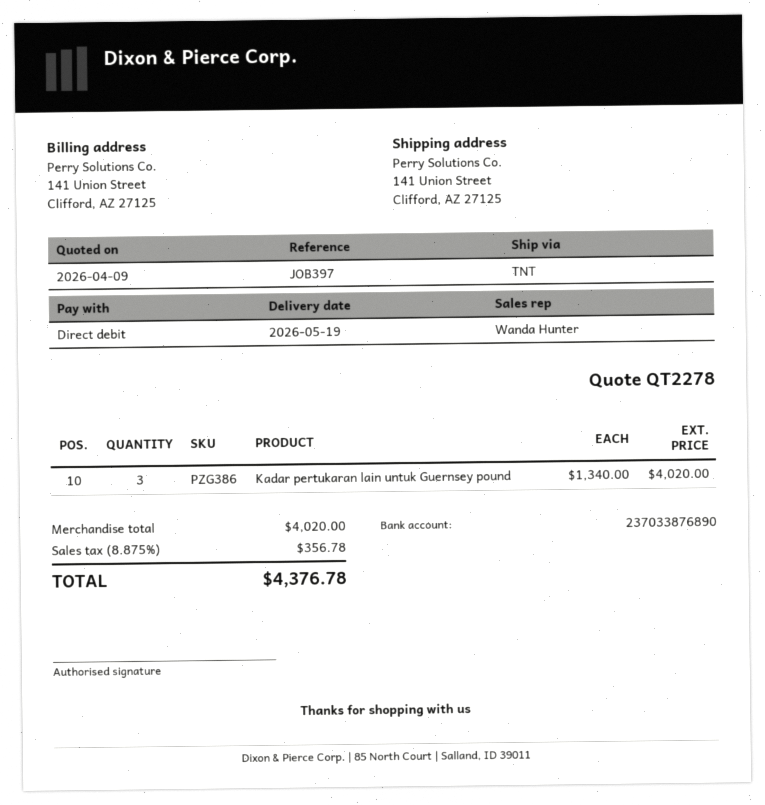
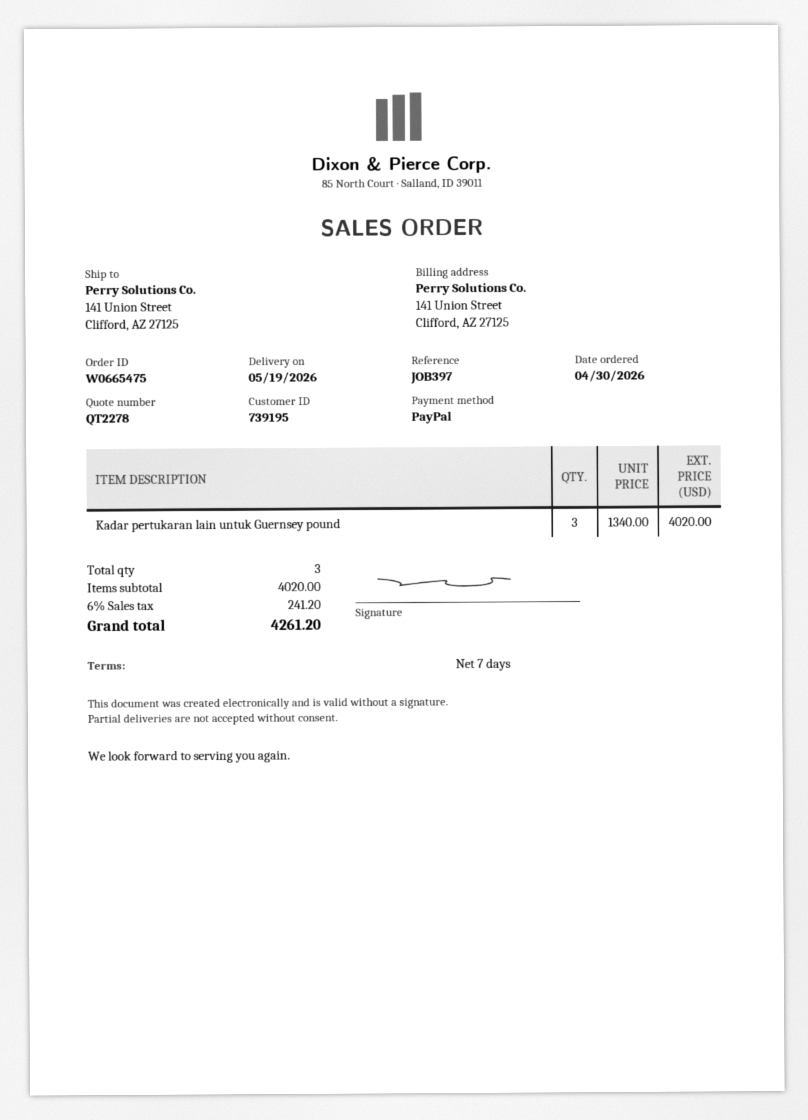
payment method: direct debit -> PayPal
tax: 8.875% = 356.78 -> 6% = 241.20
total: 4376.78 -> 4261.20

